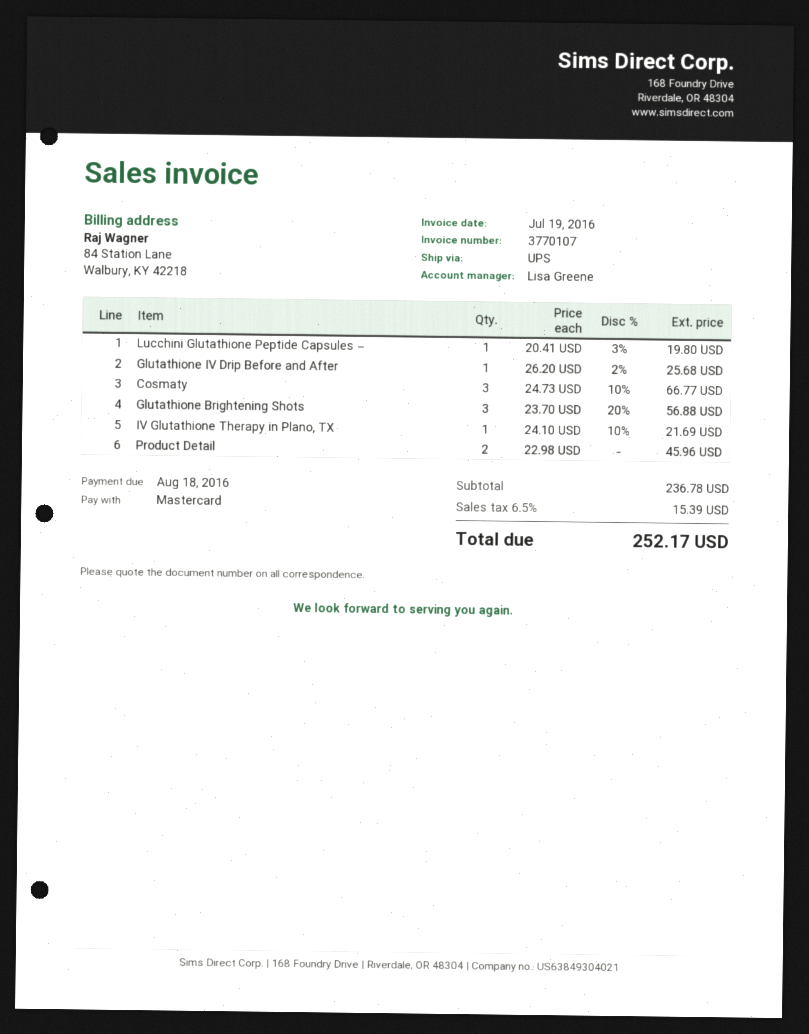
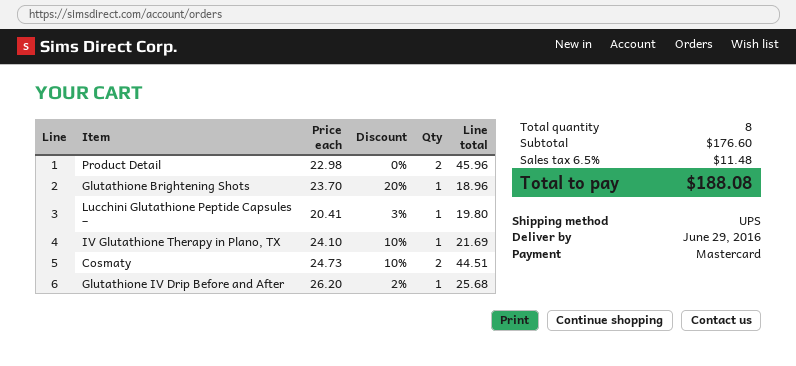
Cosmaty: 3 x 24.73 - 10% = 66.77 -> 2 x 24.73 - 10% = 44.51
Glutathione Brightening Shots: 3 x 23.70 - 20% = 56.88 -> 1 x 23.70 - 20% = 18.96
subtotal: 236.78 -> 176.60
tax: 6.5% = 15.39 -> 6.5% = 11.48
total: 252.17 -> 188.08

